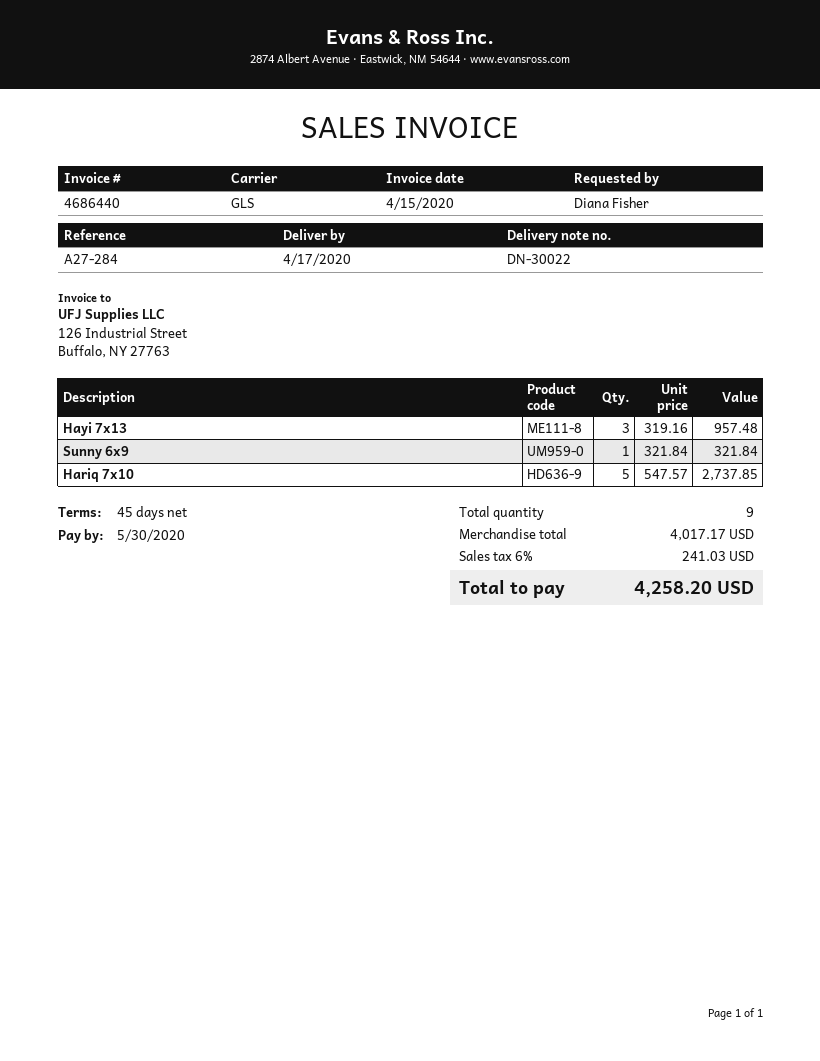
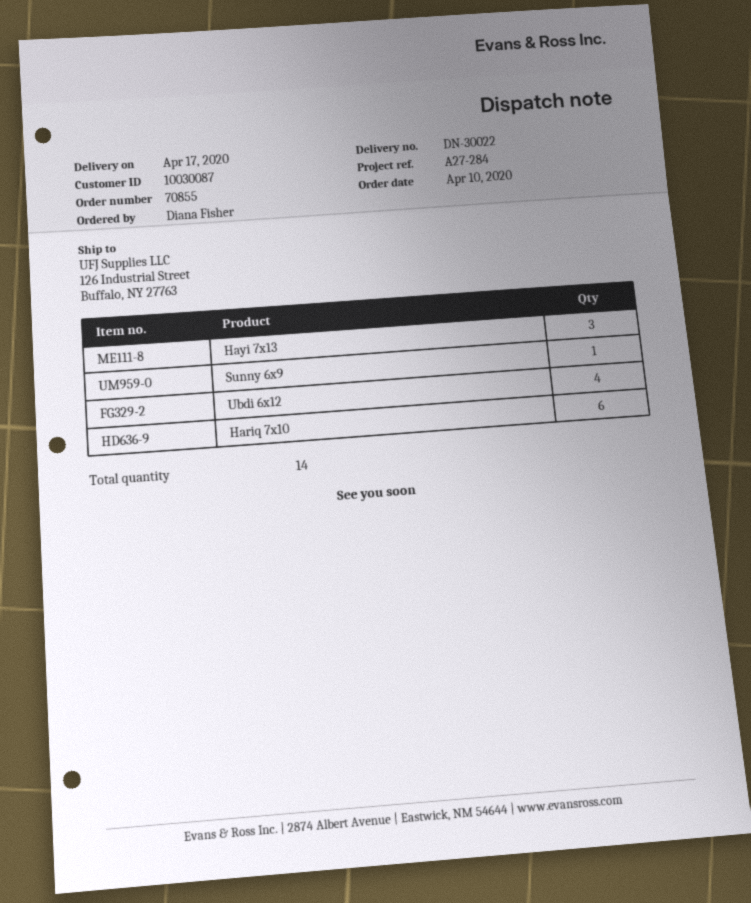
Hariq 7x10: 5 -> 6
Ubdi 6x12: none -> 4
total quantity: 9 -> 14

